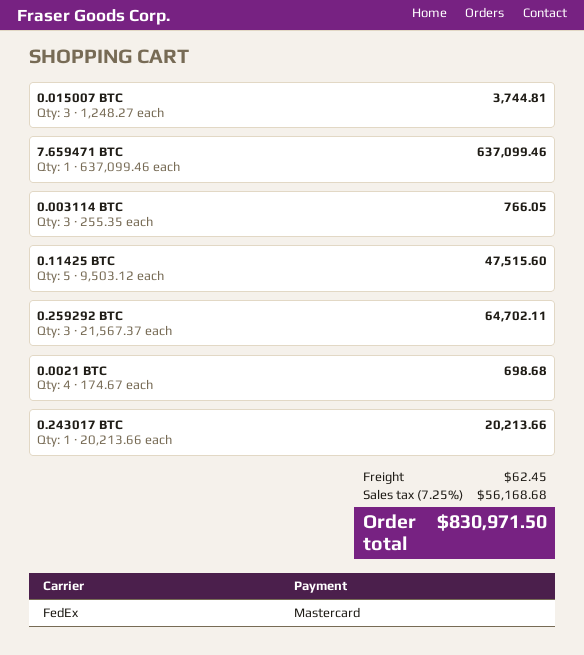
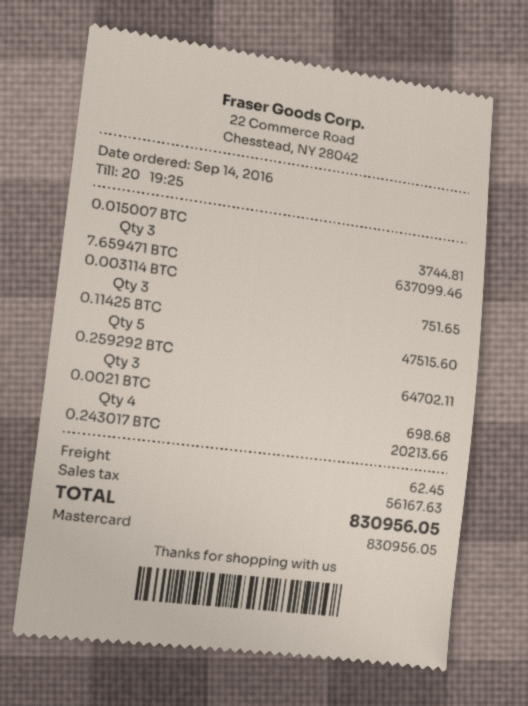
0.003114 BTC: 3 for 766.05 -> 3 for 751.65
tax: 56168.68 -> 56167.63
total: 830971.50 -> 830956.05

